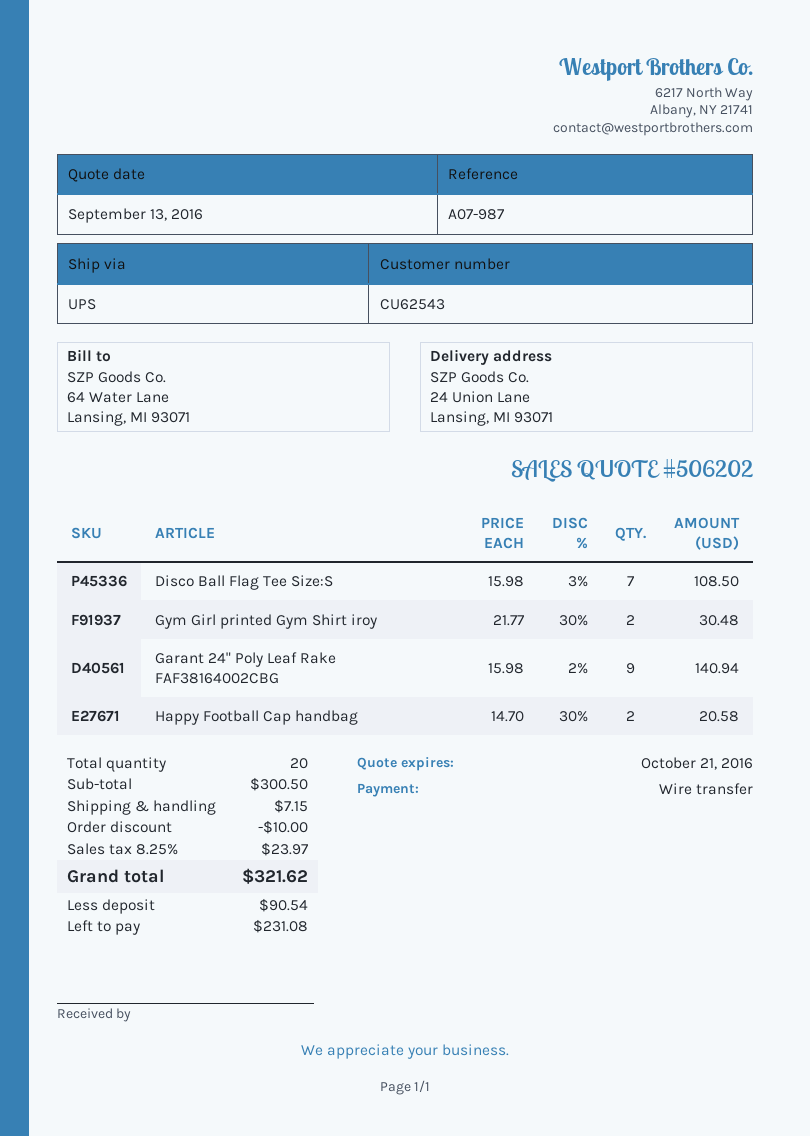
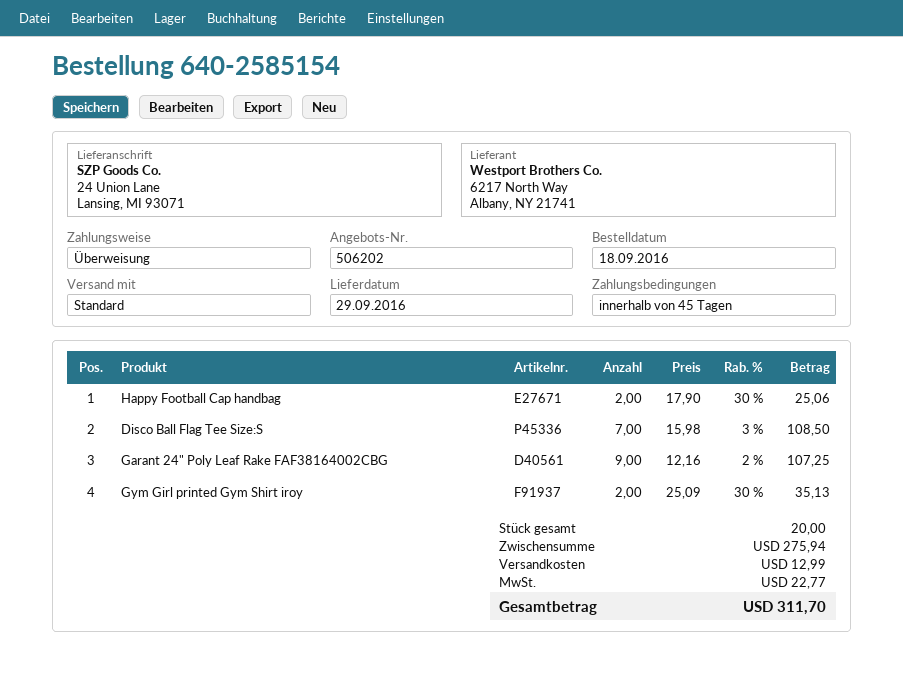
shipping method: UPS -> standard
Gym Girl printed Gym Shirt iroy: 2 x 21.77 - 30% = 30.48 -> 2 x 25.09 - 30% = 35.13
Garant 24" Poly Leaf Rake FAF38164002CBG: 9 x 15.98 - 2% = 140.94 -> 9 x 12.16 - 2% = 107.25
Happy Football Cap handbag: 2 x 14.70 - 30% = 20.58 -> 2 x 17.90 - 30% = 25.06
subtotal: 300.50 -> 275.94
discount: 10.00 -> none
shipping: 7.15 -> 12.99
tax: 23.97 -> 22.77
total: 321.62 -> 311.70

